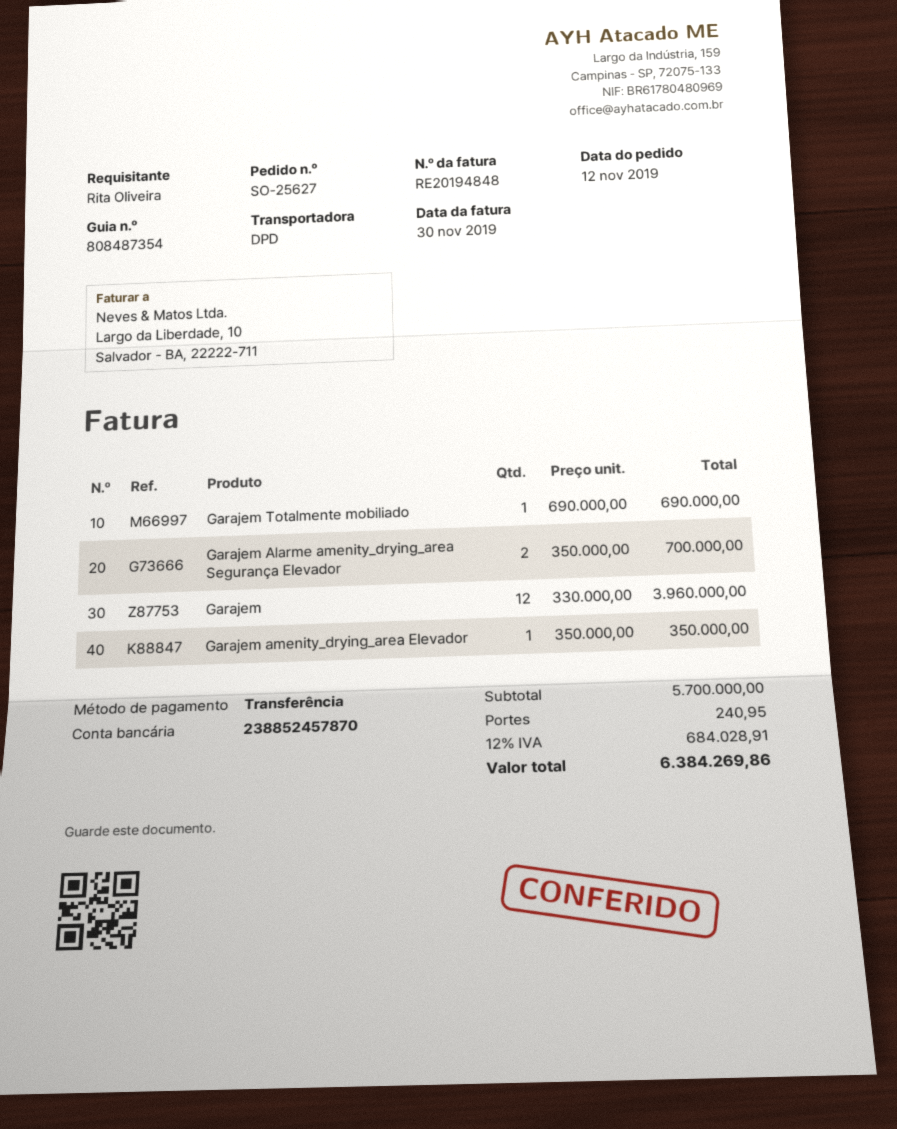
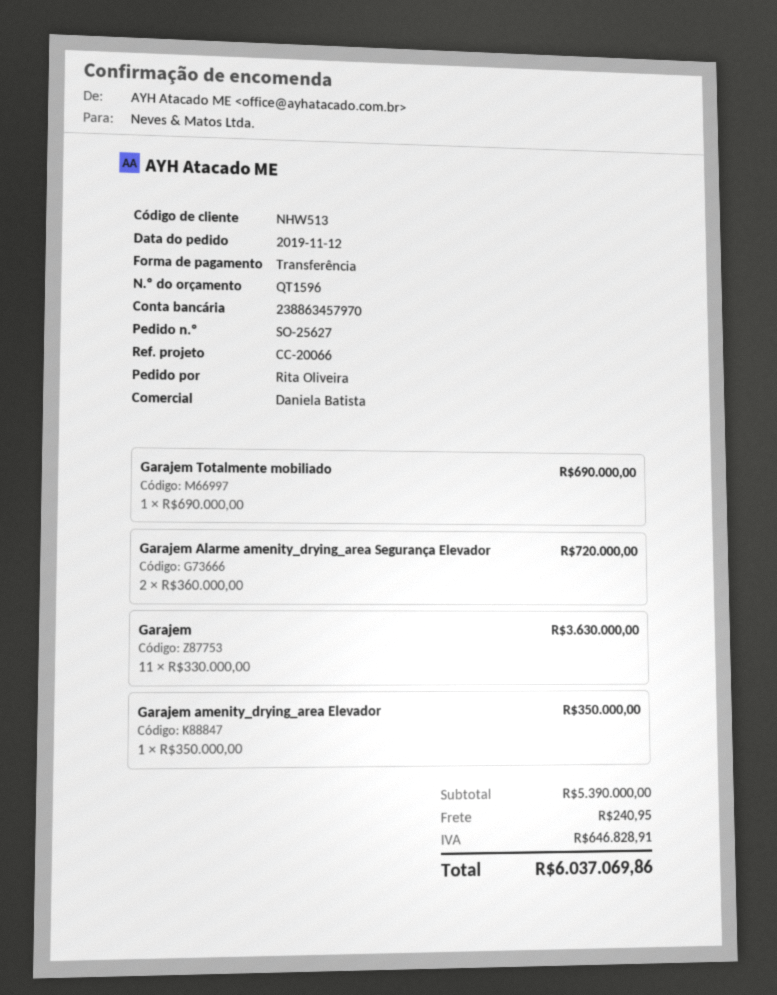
bank account: 238852457870 -> 238863457970
Garajem Alarme amenity_drying_area Segurança Elevador: 2 x 350000.00 = 700000.00 -> 2 x 360000.00 = 720000.00
Garajem: 12 x 330000.00 = 3960000.00 -> 11 x 330000.00 = 3630000.00
subtotal: 5700000.00 -> 5390000.00
tax: 684028.91 -> 646828.91
total: 6384269.86 -> 6037069.86

